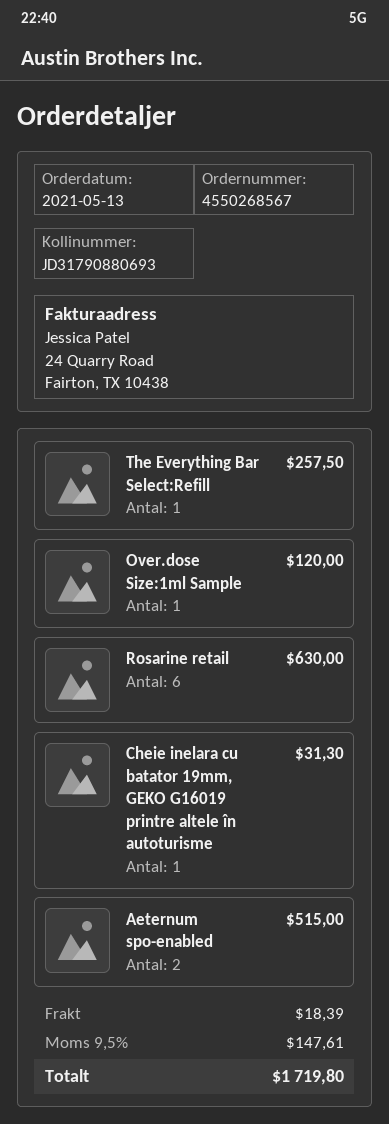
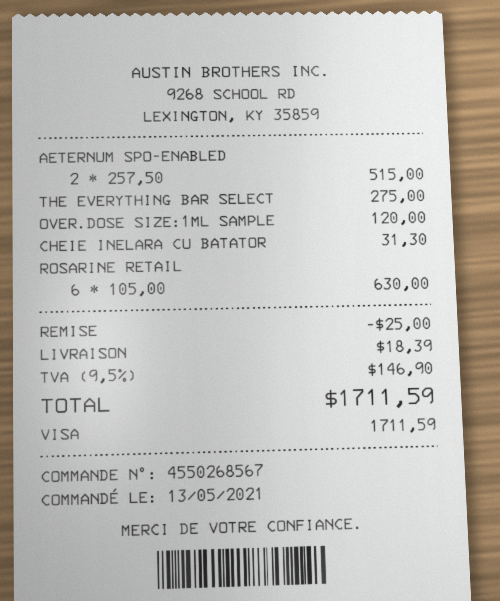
The Everything Bar Select:Refill: 1 for 257.50 -> 1 for 275.00
discount: none -> 25.00
tax: 9.5% = 147.61 -> 9.5% = 146.90
total: 1719.80 -> 1711.59

